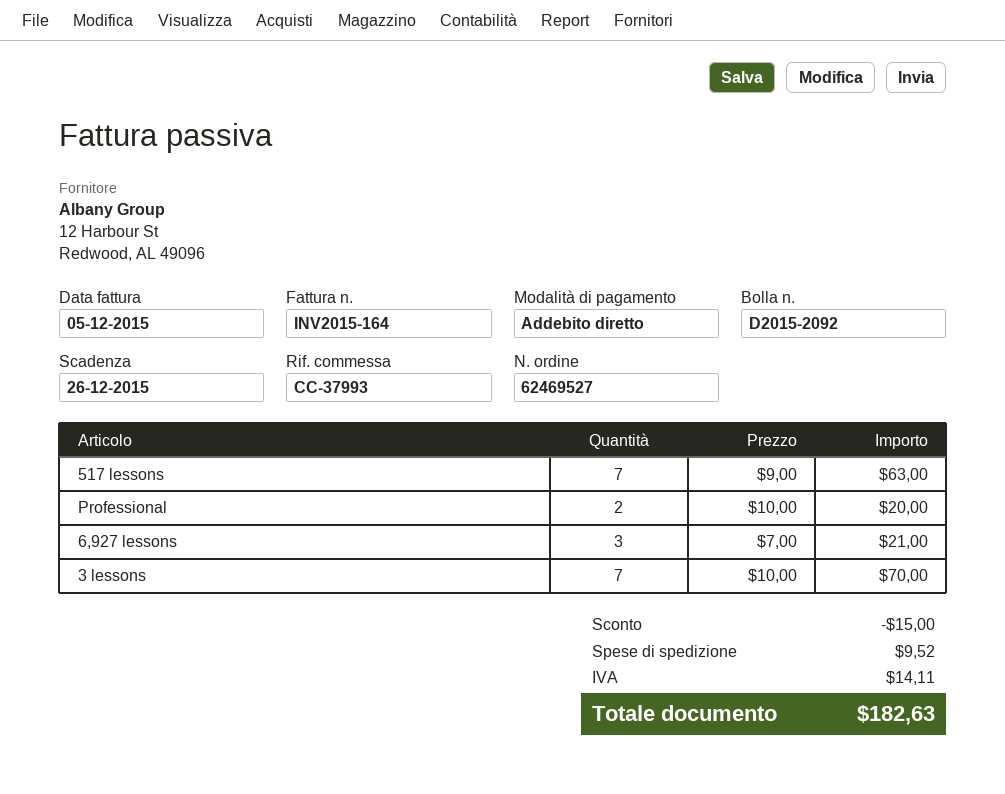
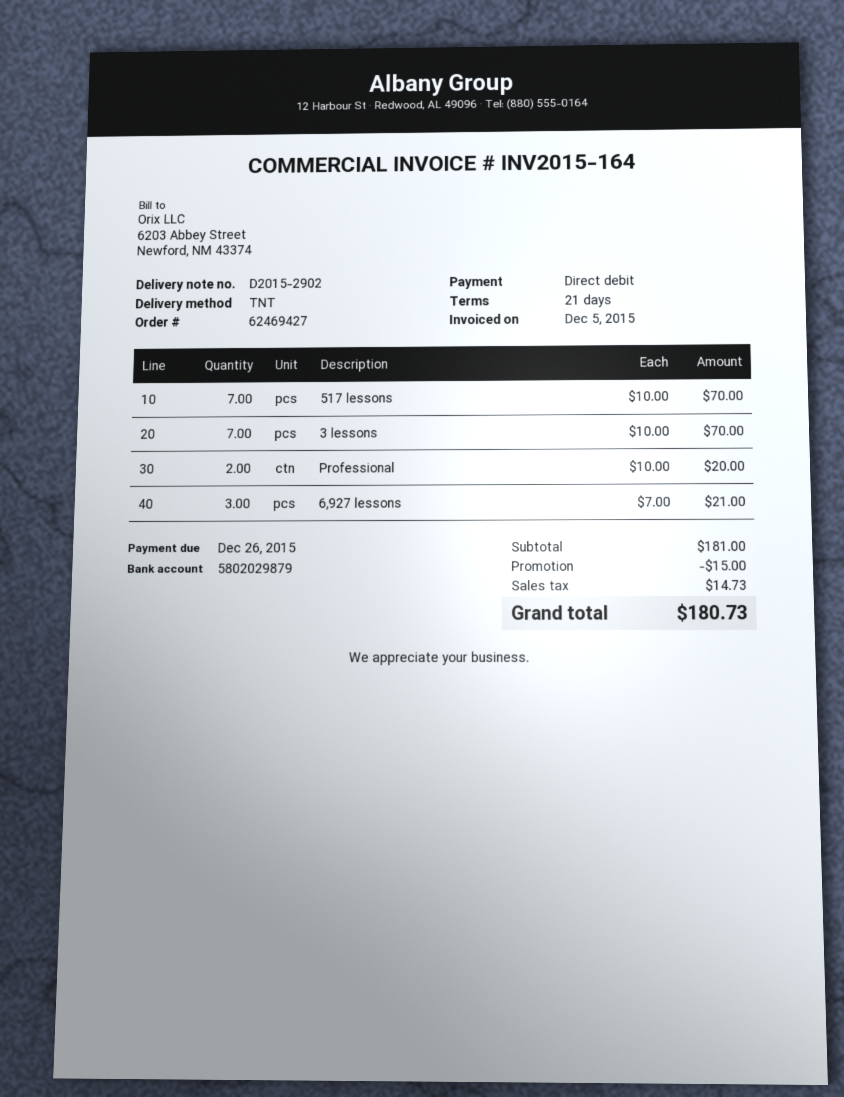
order number: 62469527 -> 62469427
delivery note number: D2015-2092 -> D2015-2902
517 lessons: 7 x 9.00 = 63.00 -> 7 x 10.00 = 70.00
shipping: 9.52 -> none
tax: 14.11 -> 14.73
total: 182.63 -> 180.73

